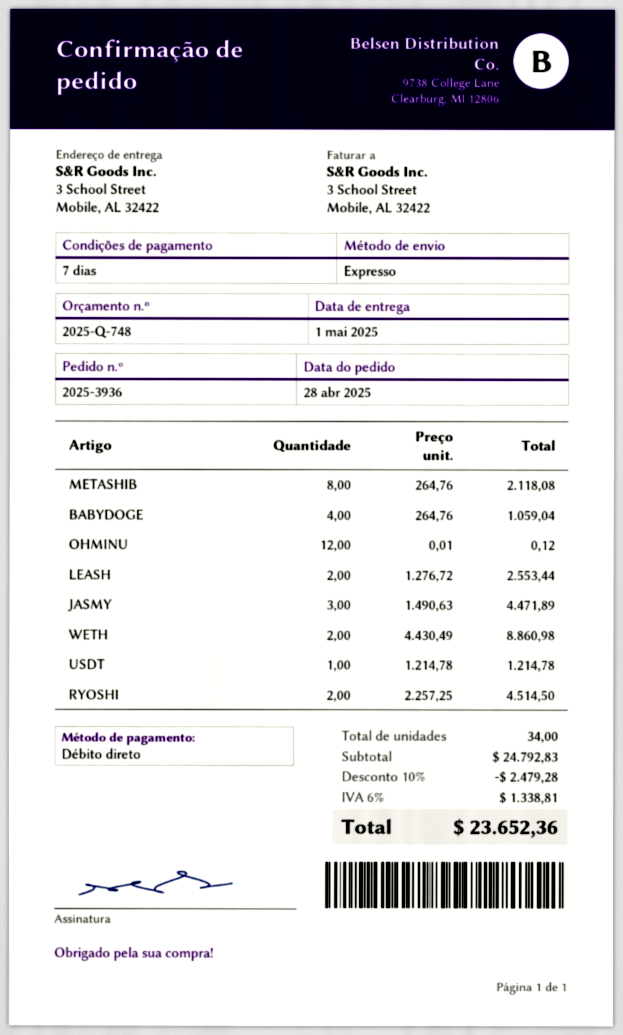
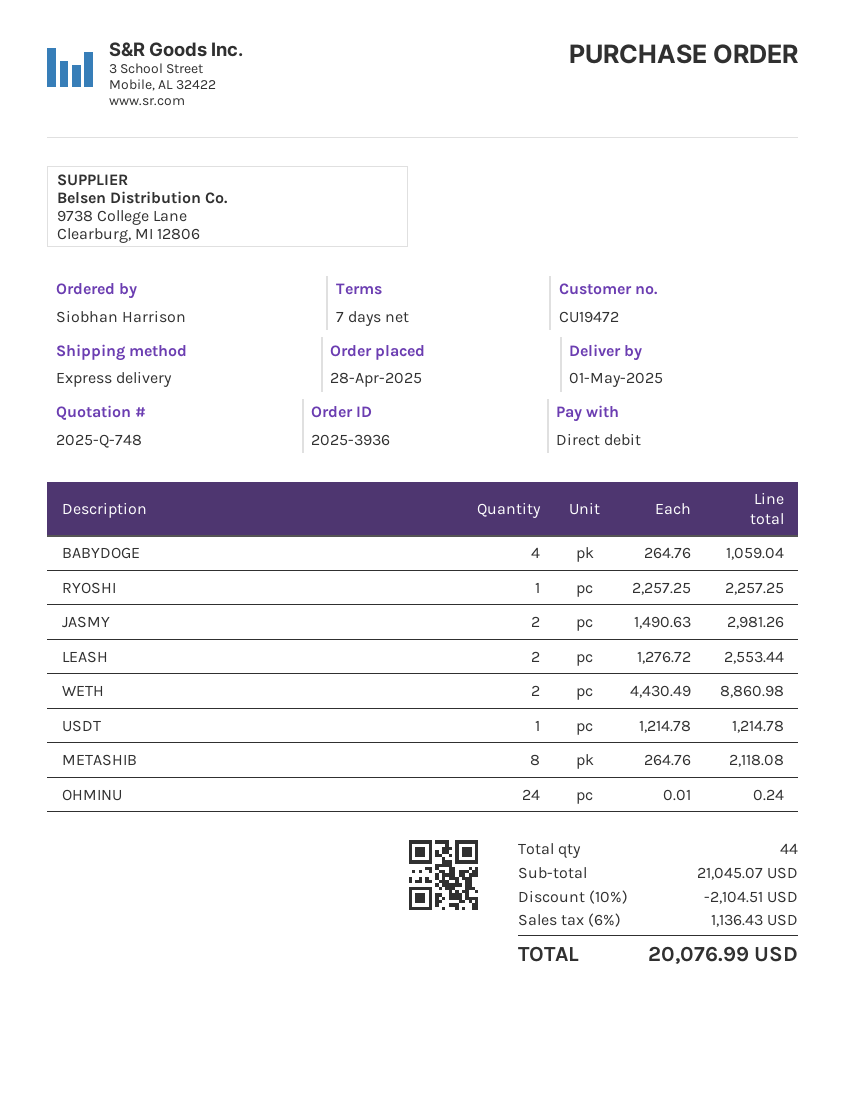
OHMINU: 12 x 0.01 = 0.12 -> 24 x 0.01 = 0.24
JASMY: 3 x 1490.63 = 4471.89 -> 2 x 1490.63 = 2981.26
RYOSHI: 2 x 2257.25 = 4514.50 -> 1 x 2257.25 = 2257.25
total quantity: 34 -> 44
subtotal: 24792.83 -> 21045.07
discount: 10% = 2479.28 -> 10% = 2104.51
tax: 6% = 1338.81 -> 6% = 1136.43
total: 23652.36 -> 20076.99

